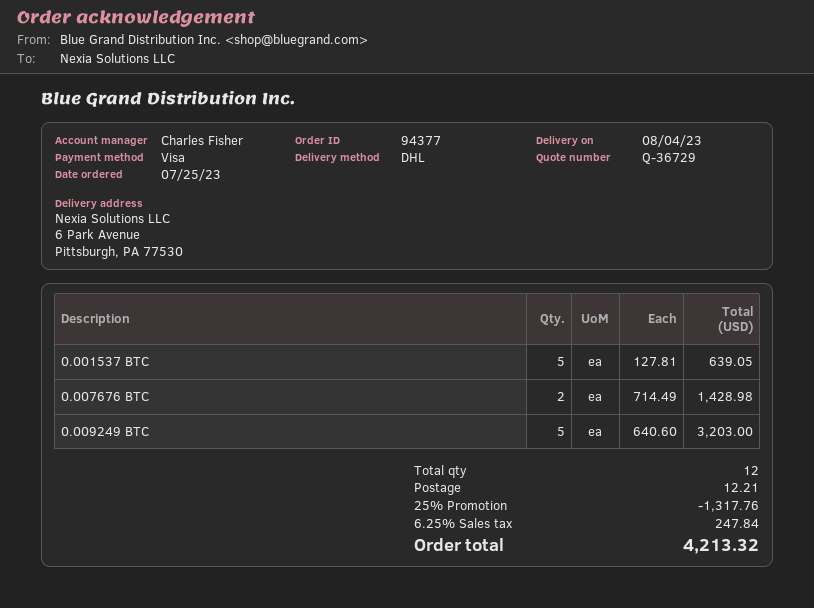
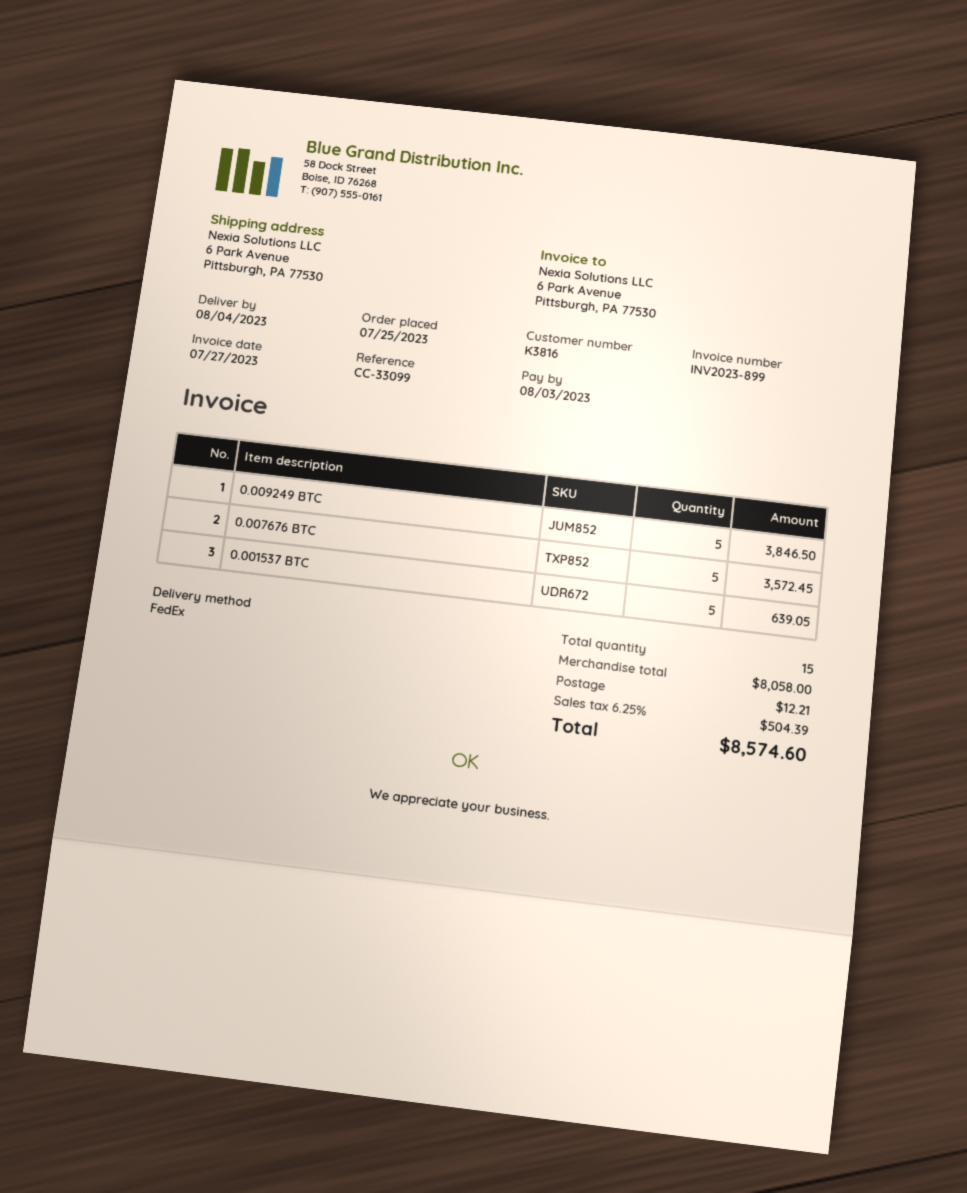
shipping method: DHL -> FedEx
0.007676 BTC: 2 for 1428.98 -> 5 for 3572.45
0.009249 BTC: 5 for 3203.00 -> 5 for 3846.50
total quantity: 12 -> 15
discount: 25% = 1317.76 -> none
tax: 6.25% = 247.84 -> 6.25% = 504.39
total: 4213.32 -> 8574.60

